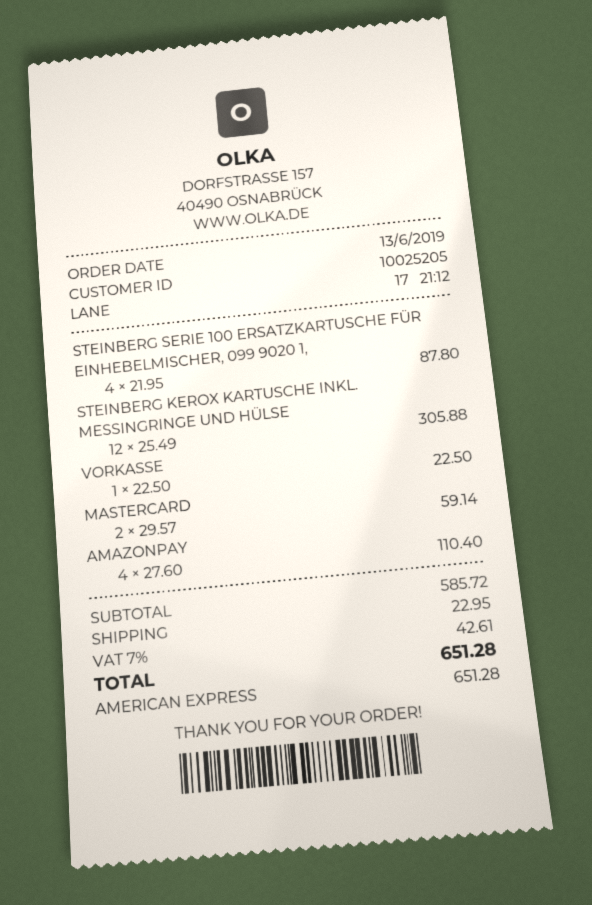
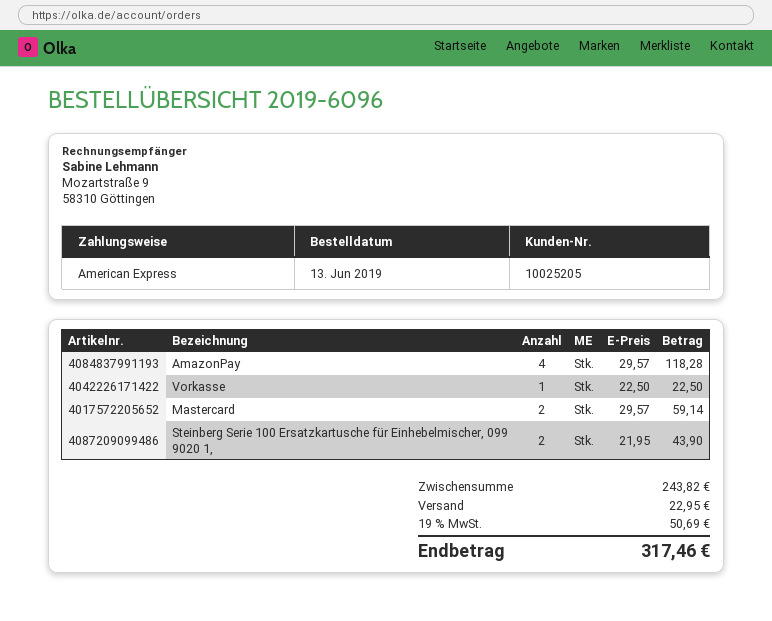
STEINBERG SERIE 100 ERSATZKARTUSCHE FÜR EINHEBELMISCHER, 099 9020 1,: 4 x 21.95 = 87.80 -> 2 x 21.95 = 43.90
STEINBERG KEROX KARTUSCHE INKL. MESSINGRINGE UND HÜLSE: 12 x 25.49 = 305.88 -> none
AMAZONPAY: 4 x 27.60 = 110.40 -> 4 x 29.57 = 118.28
subtotal: 585.72 -> 243.82
tax: 7% = 42.61 -> 19% = 50.69
total: 651.28 -> 317.46

